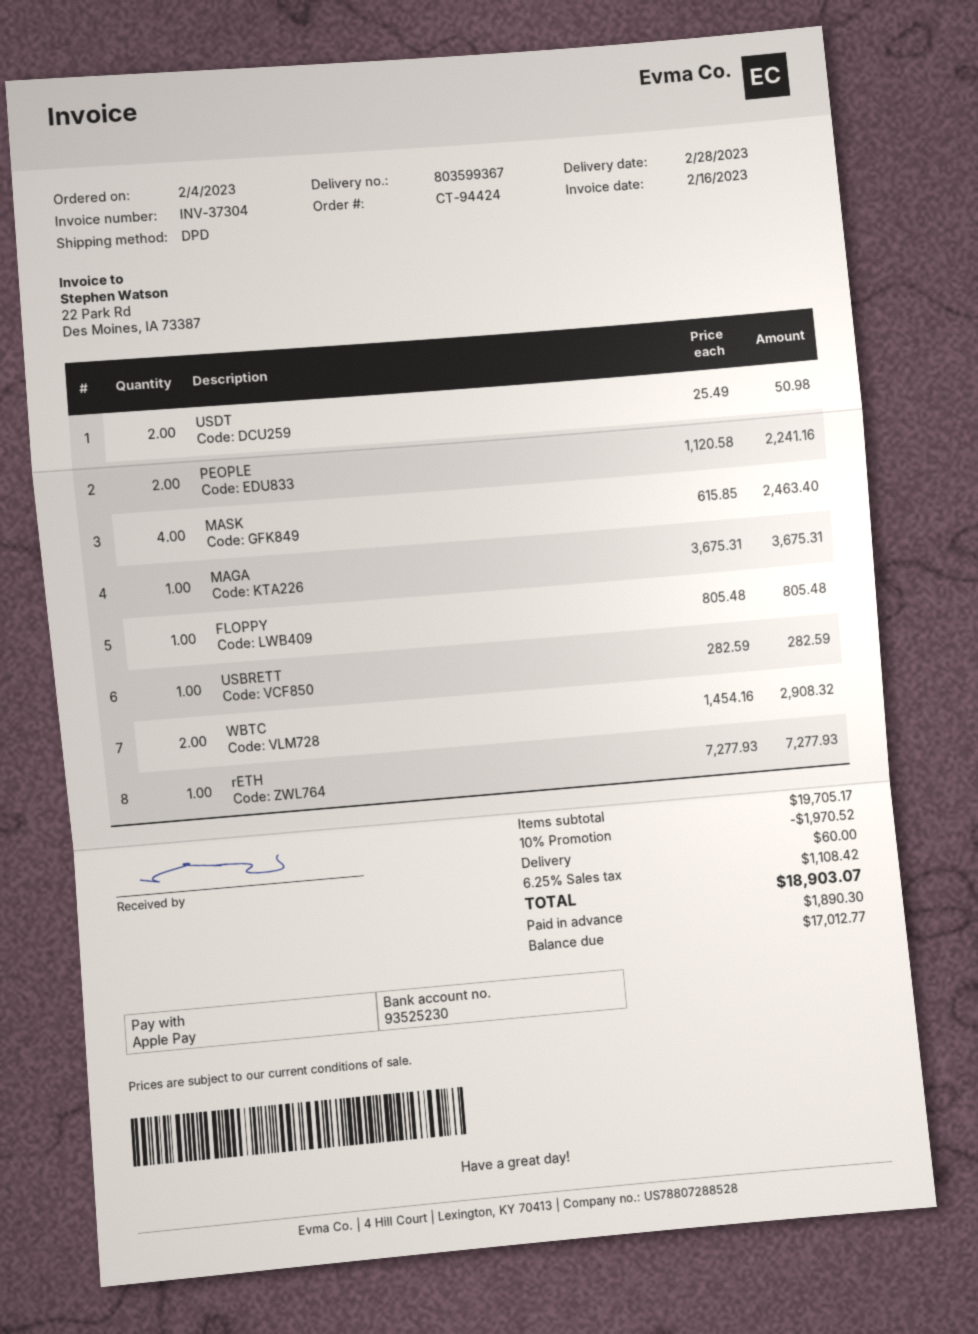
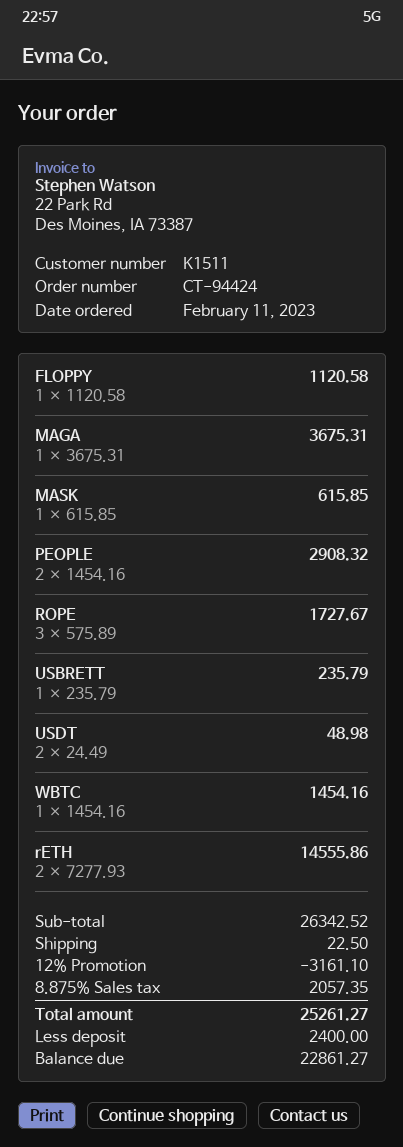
order date: 2023-02-04 -> 2023-02-11
USDT: 2 x 25.49 = 50.98 -> 2 x 24.49 = 48.98
PEOPLE: 2 x 1120.58 = 2241.16 -> 2 x 1454.16 = 2908.32
MASK: 4 x 615.85 = 2463.40 -> 1 x 615.85 = 615.85
FLOPPY: 1 x 805.48 = 805.48 -> 1 x 1120.58 = 1120.58
USBRETT: 1 x 282.59 = 282.59 -> 1 x 235.79 = 235.79
WBTC: 2 x 1454.16 = 2908.32 -> 1 x 1454.16 = 1454.16
rETH: 1 x 7277.93 = 7277.93 -> 2 x 7277.93 = 14555.86
ROPE: none -> 3 x 575.89 = 1727.67
subtotal: 19705.17 -> 26342.52
discount: 10% = 1970.52 -> 12% = 3161.10
shipping: 60.00 -> 22.50
tax: 6.25% = 1108.42 -> 8.875% = 2057.35
total: 18903.07 -> 25261.27
deposit: 1890.30 -> 2400.00
balance: 17012.77 -> 22861.27

